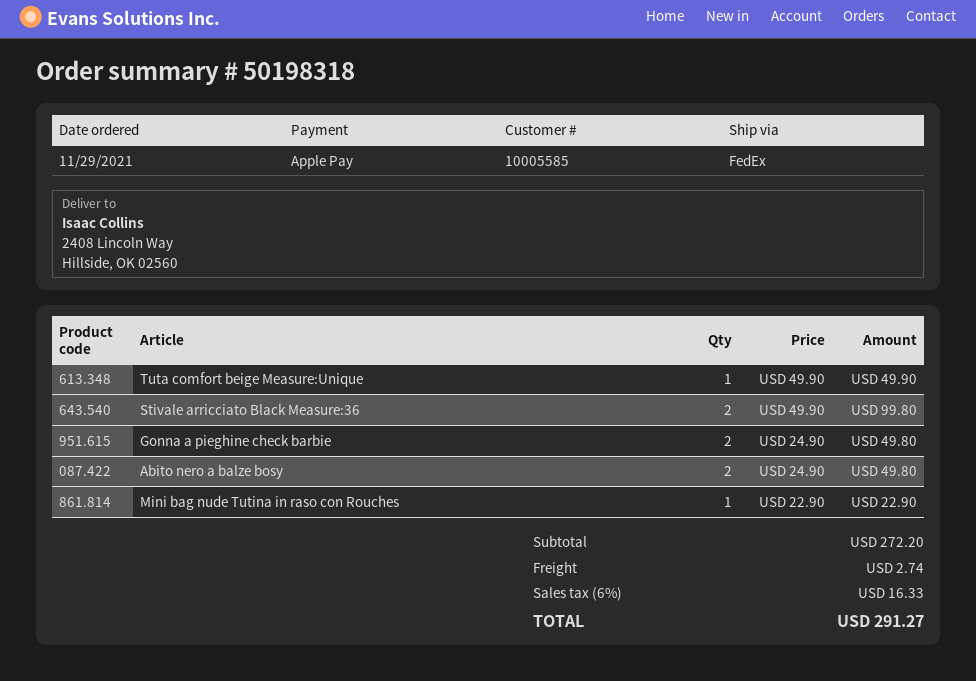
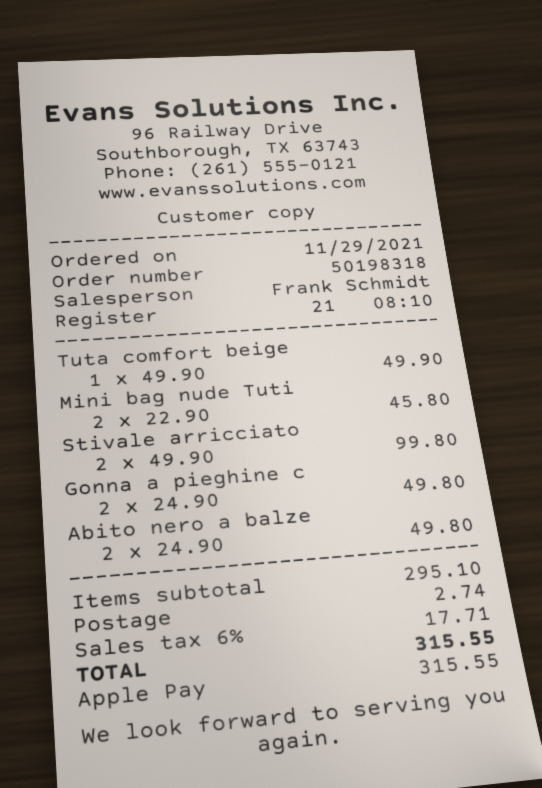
Mini bag nude Tutina in raso con Rouches: 1 x 22.90 = 22.90 -> 2 x 22.90 = 45.80
subtotal: 272.20 -> 295.10
tax: 6% = 16.33 -> 6% = 17.71
total: 291.27 -> 315.55

